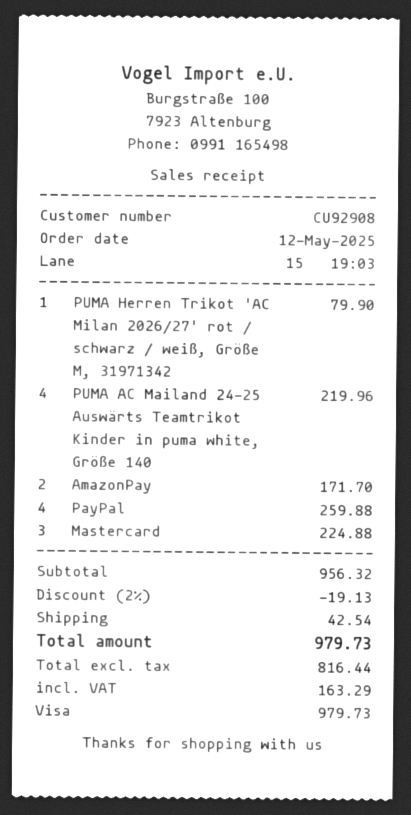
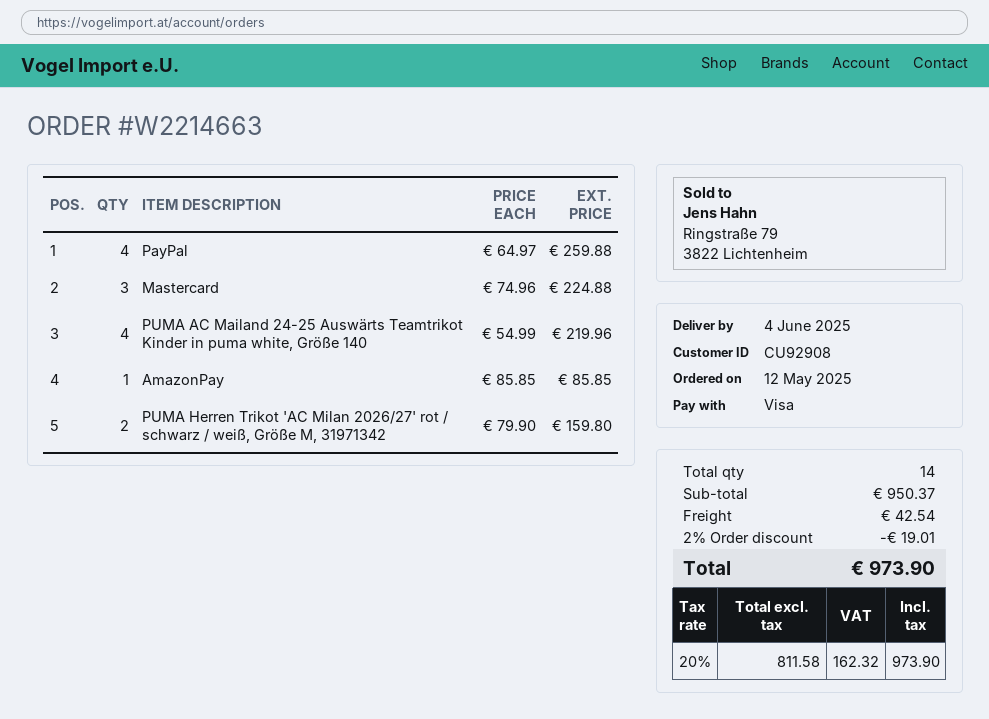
PUMA Herren Trikot 'AC Milan 2026/27' rot / schwarz / weiß, Größe M, 31971342: 1 for 79.90 -> 2 for 159.80
AmazonPay: 2 for 171.70 -> 1 for 85.85
subtotal: 956.32 -> 950.37
discount: 2% = 19.13 -> 2% = 19.01
net: 816.44 -> 811.58
tax: 163.29 -> 162.32
total: 979.73 -> 973.90

